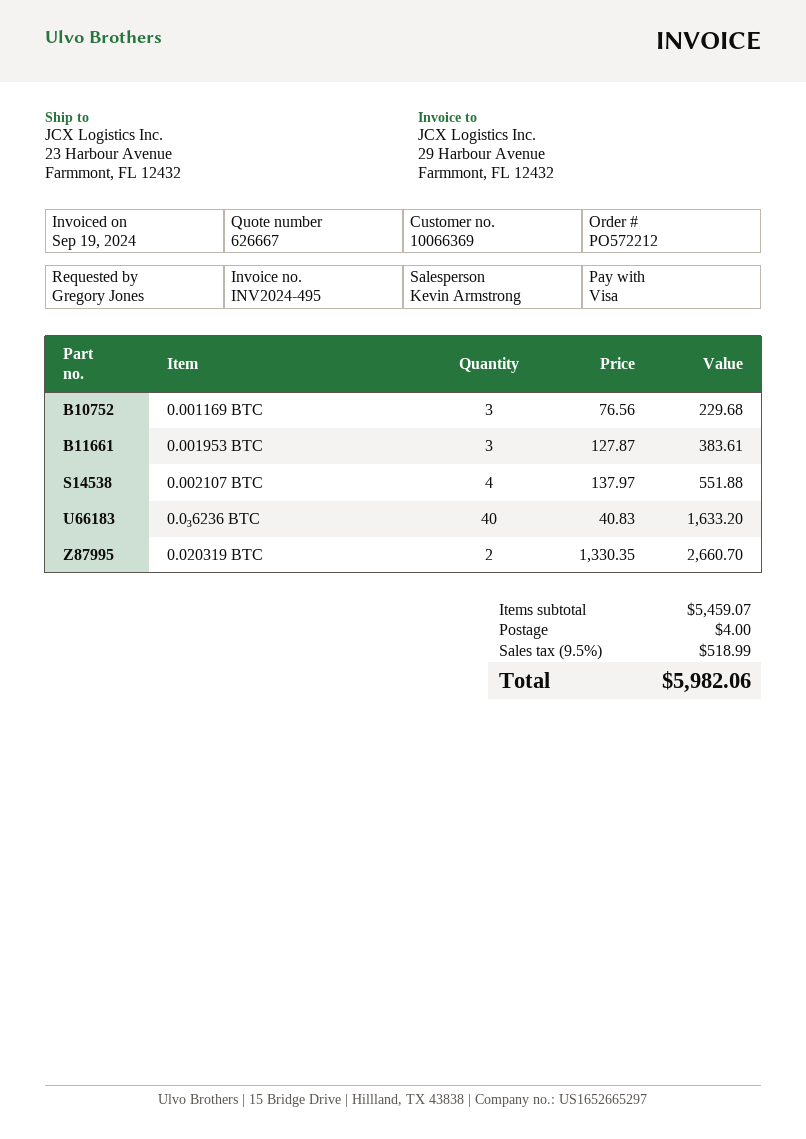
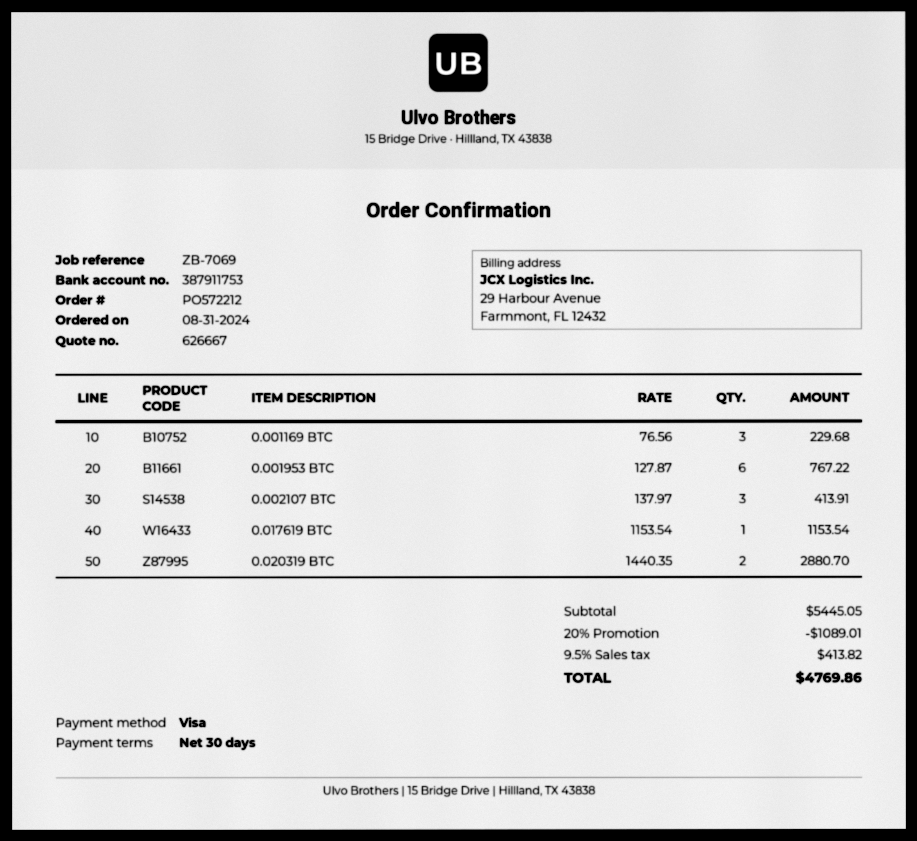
0.001953 BTC: 3 x 127.87 = 383.61 -> 6 x 127.87 = 767.22
0.002107 BTC: 4 x 137.97 = 551.88 -> 3 x 137.97 = 413.91
0.0₃6236 BTC: 40 x 40.83 = 1633.20 -> none
0.020319 BTC: 2 x 1330.35 = 2660.70 -> 2 x 1440.35 = 2880.70
0.017619 BTC: none -> 1 x 1153.54 = 1153.54
subtotal: 5459.07 -> 5445.05
discount: none -> 20% = 1089.01
shipping: 4.00 -> none
tax: 9.5% = 518.99 -> 9.5% = 413.82
total: 5982.06 -> 4769.86

